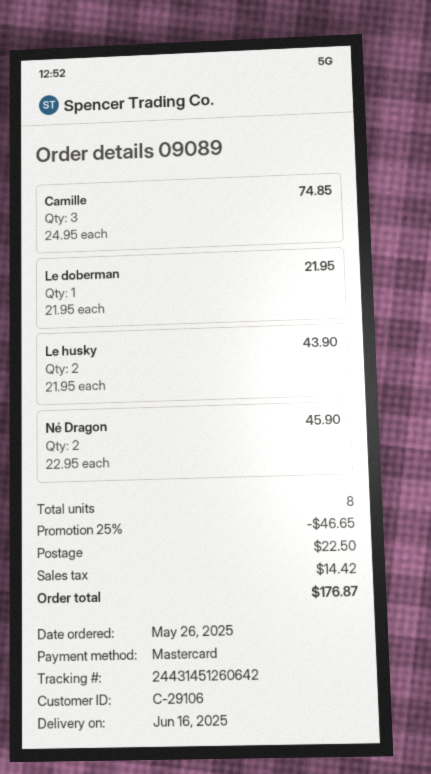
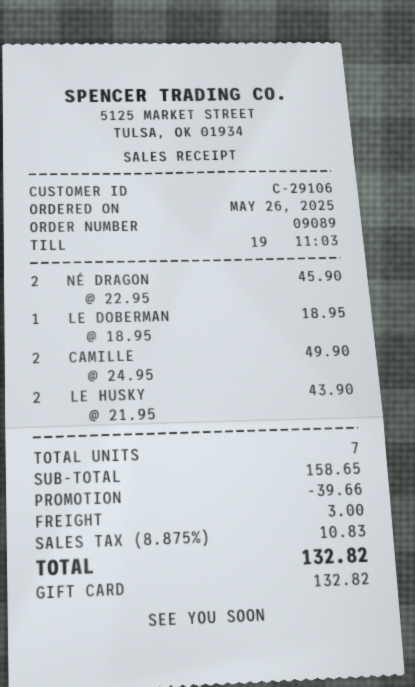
payment method: Mastercard -> gift card
Camille: 3 x 24.95 = 74.85 -> 2 x 24.95 = 49.90
Le doberman: 1 x 21.95 = 21.95 -> 1 x 18.95 = 18.95
total quantity: 8 -> 7
discount: 46.65 -> 39.66
shipping: 22.50 -> 3.00
tax: 14.42 -> 10.83
total: 176.87 -> 132.82

